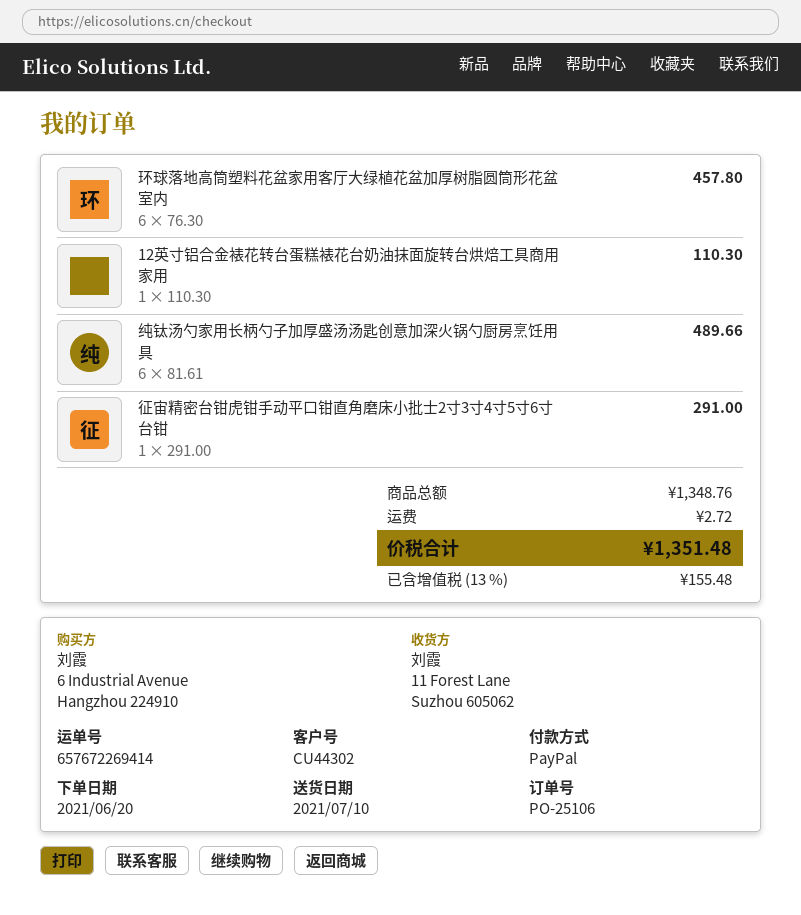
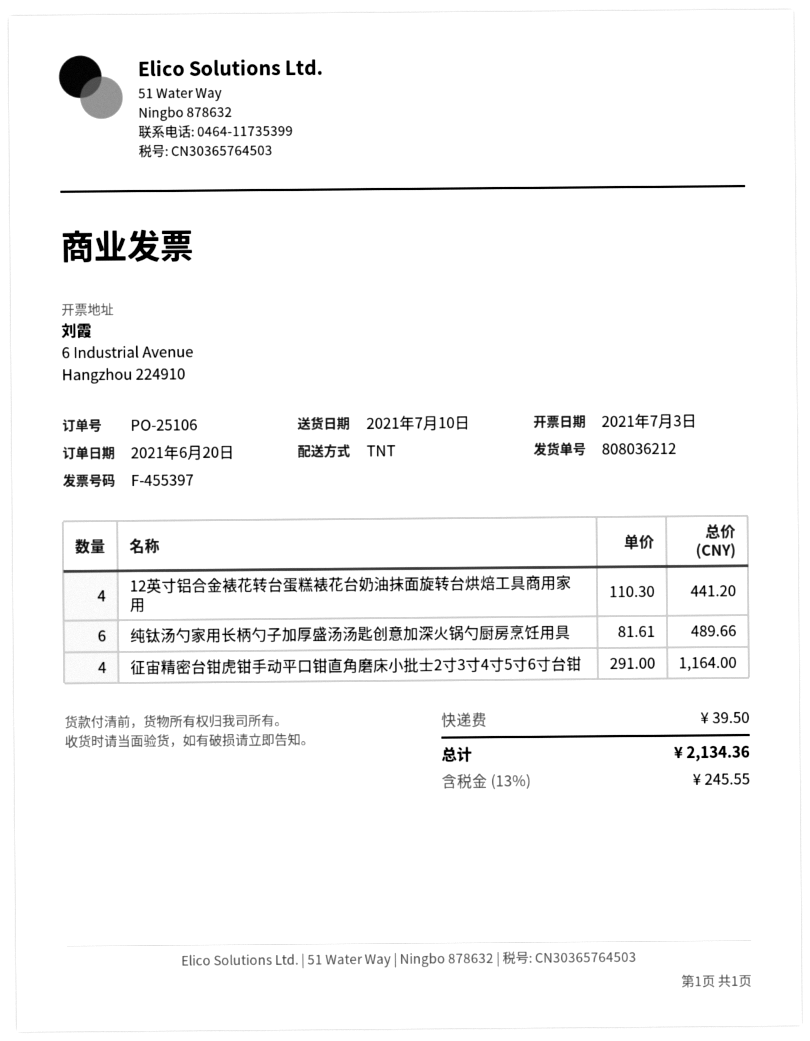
环球落地高筒塑料花盆家用客厅大绿植花盆加厚树脂圆筒形花盆室内: 6 x 76.30 = 457.80 -> none
12英寸铝合金裱花转台蛋糕裱花台奶油抹面旋转台烘焙工具商用家用: 1 x 110.30 = 110.30 -> 4 x 110.30 = 441.20
征宙精密台钳虎钳手动平口钳直角磨床小批士2寸3寸4寸5寸6寸台钳: 1 x 291.00 = 291.00 -> 4 x 291.00 = 1164.00
shipping: 2.72 -> 39.50
tax: 13% = 155.48 -> 13% = 245.55
total: 1351.48 -> 2134.36

